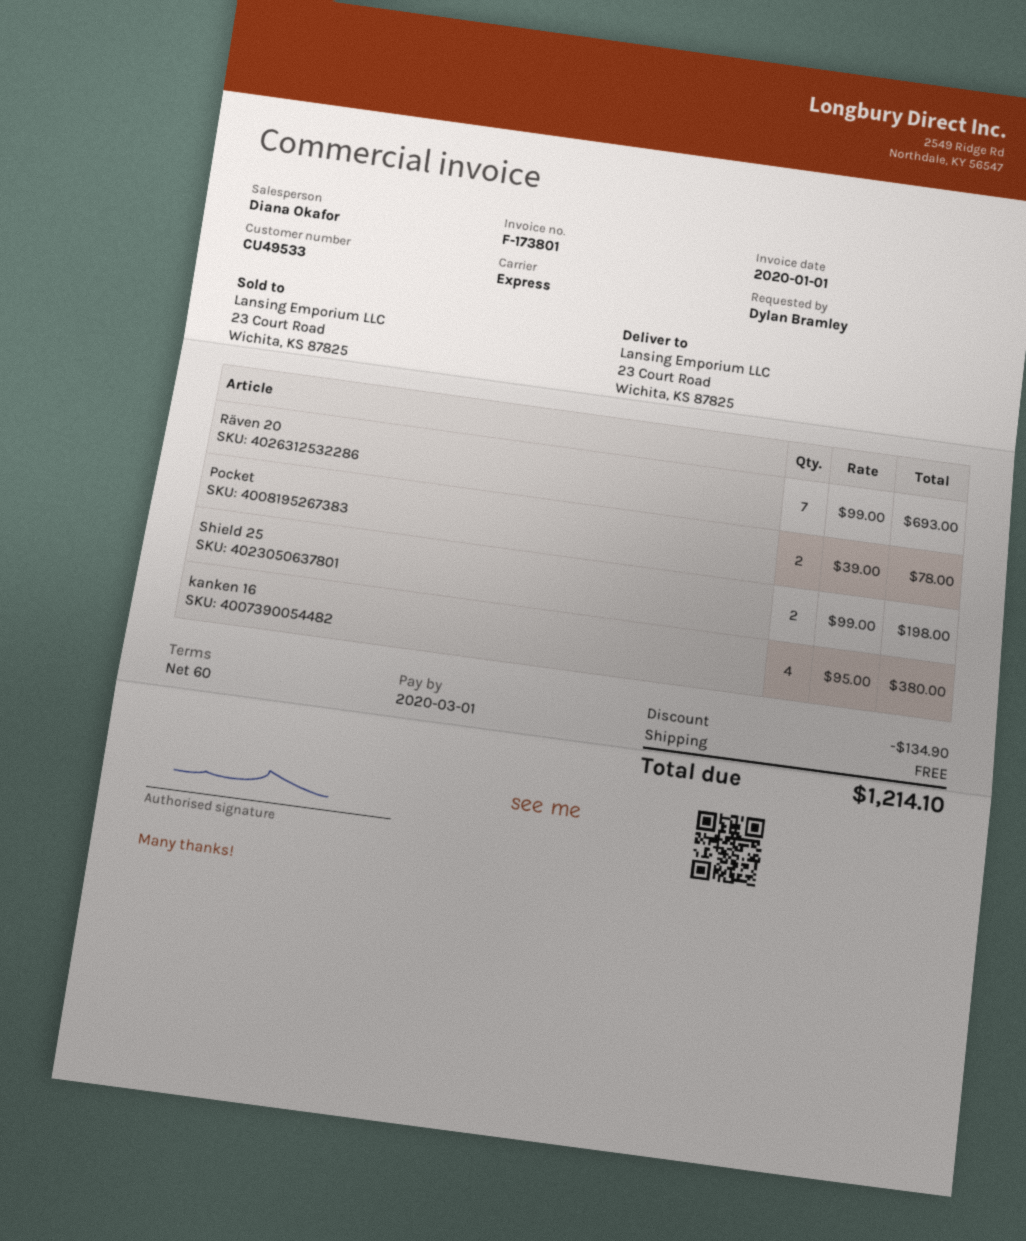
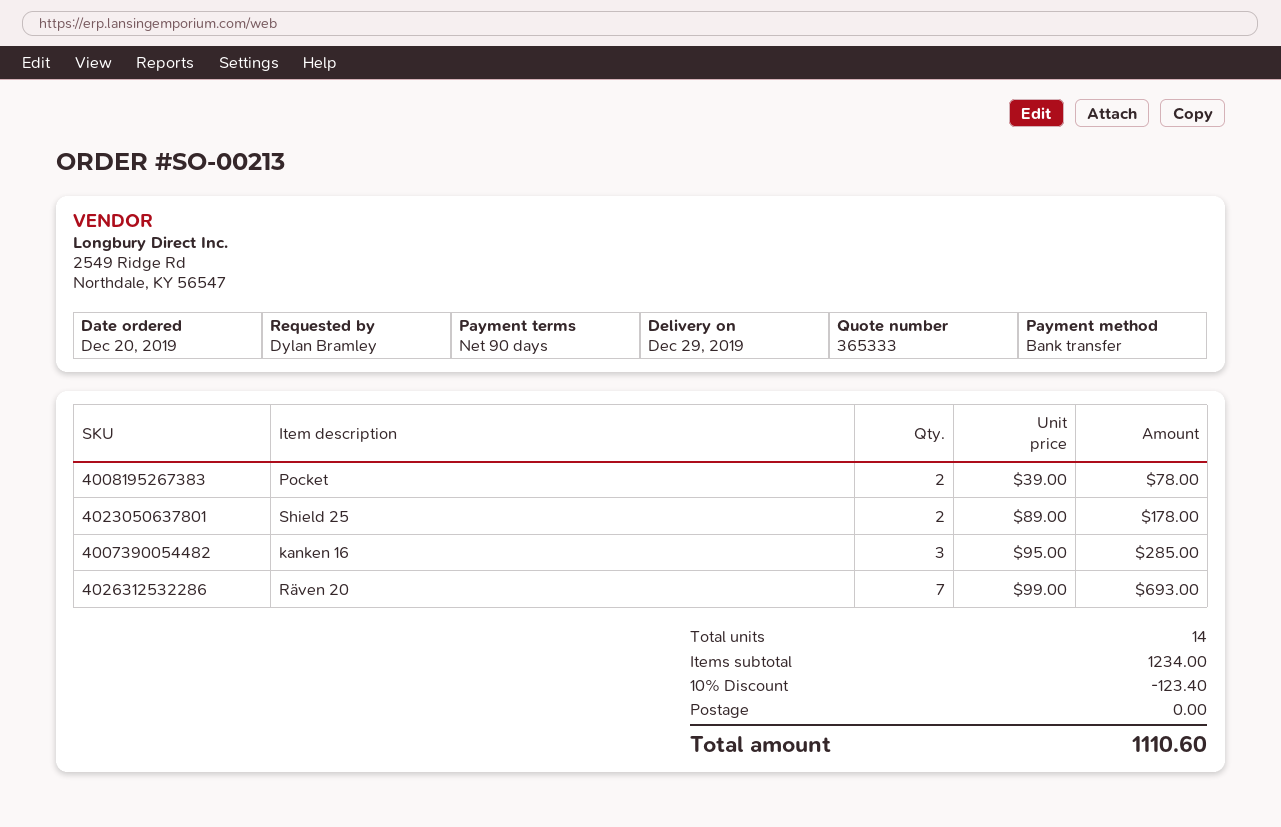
payment terms: 60 days -> 90 days
Shield 25: 2 x 99.00 = 198.00 -> 2 x 89.00 = 178.00
kanken 16: 4 x 95.00 = 380.00 -> 3 x 95.00 = 285.00
discount: 134.90 -> 123.40
total: 1214.10 -> 1110.60

